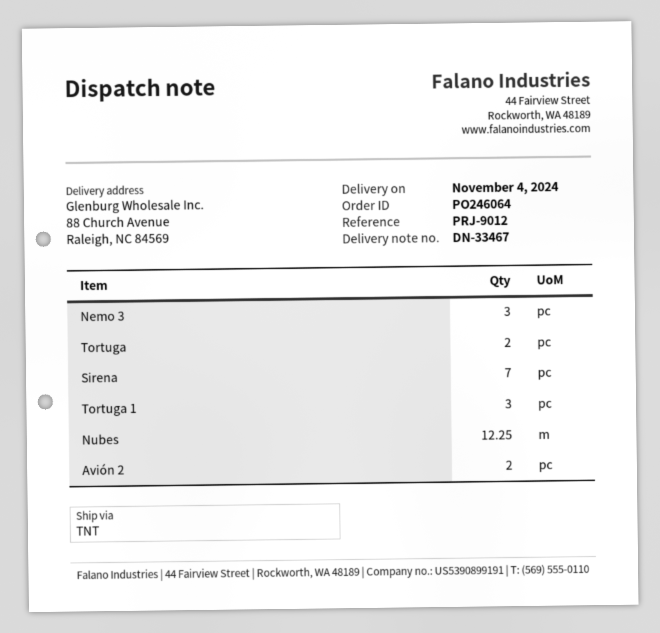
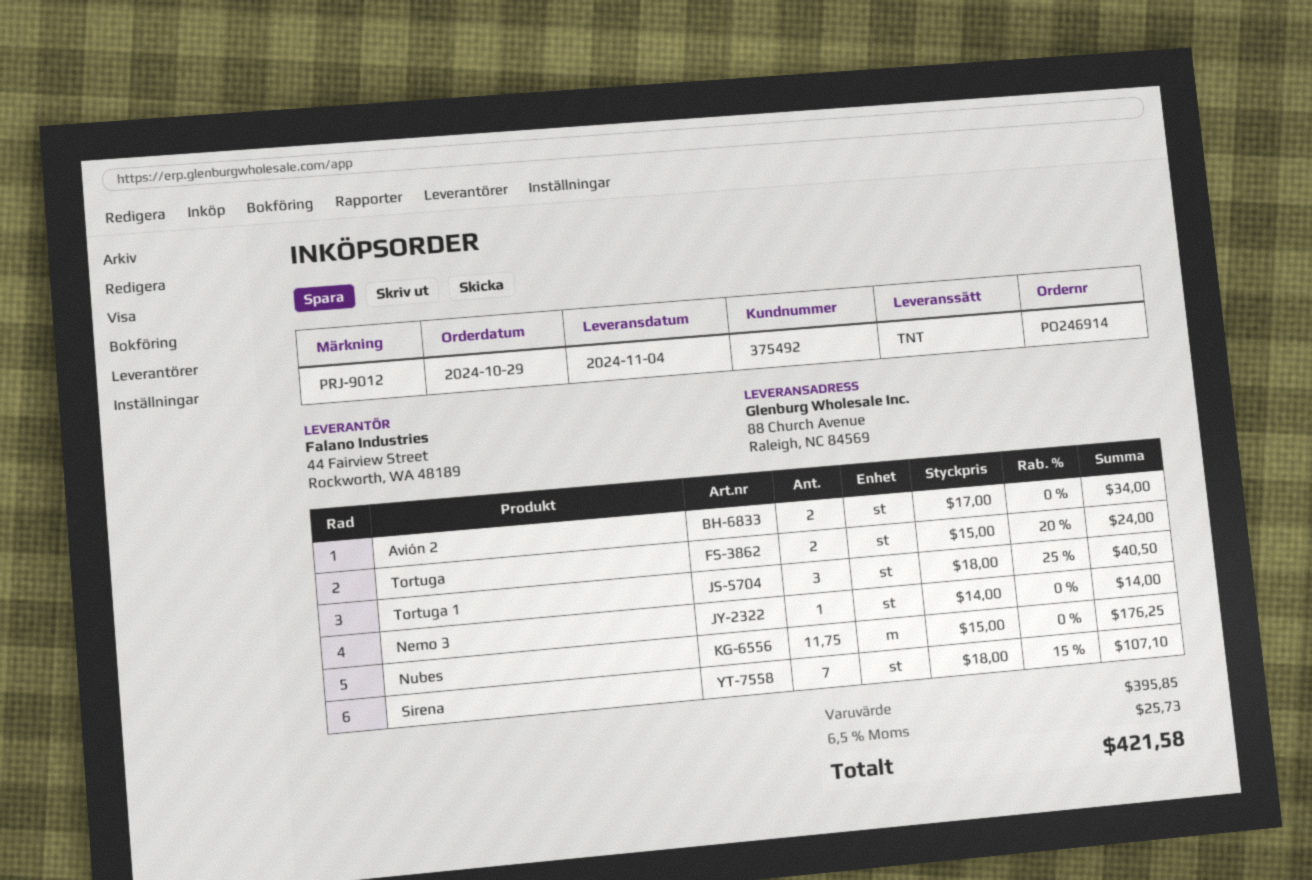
order number: PO246064 -> PO246914
Nemo 3: 3 -> 1
Nubes: 12.25 -> 11.75

